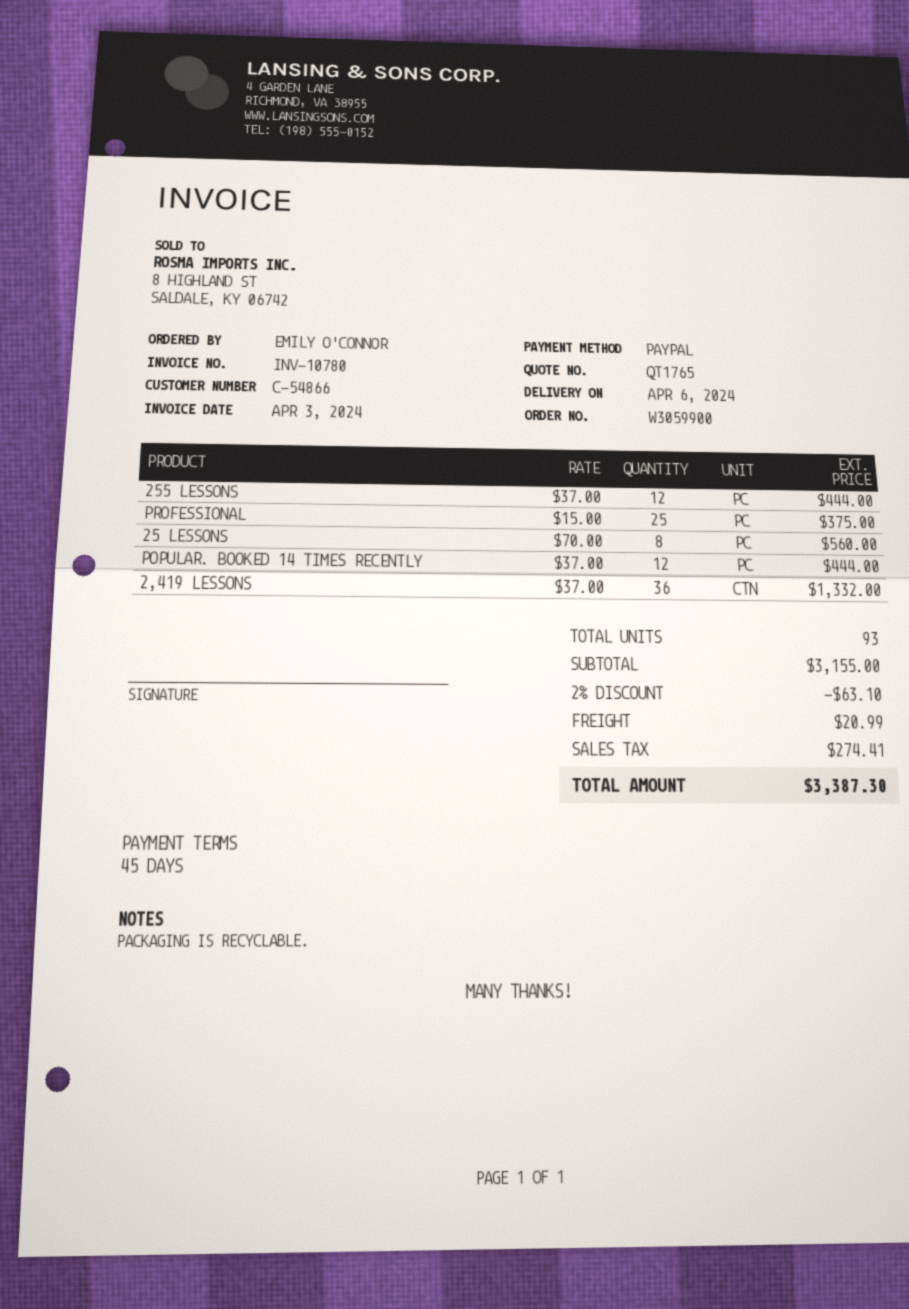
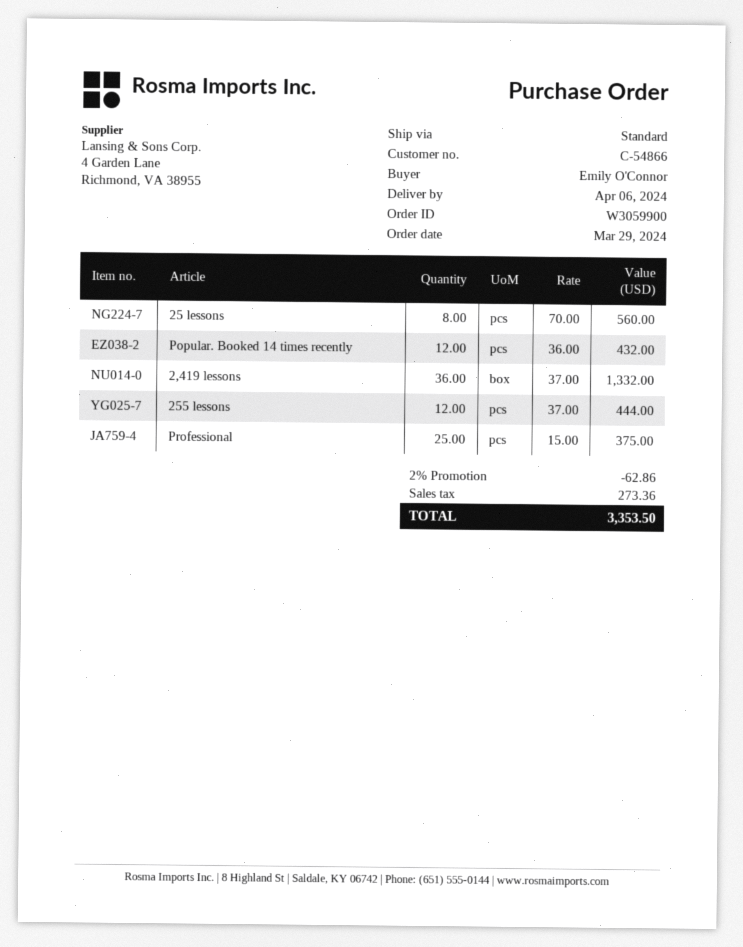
POPULAR. BOOKED 14 TIMES RECENTLY: 12 x 37.00 = 444.00 -> 12 x 36.00 = 432.00
discount: 2% = 63.10 -> 2% = 62.86
shipping: 20.99 -> none
tax: 274.41 -> 273.36
total: 3387.30 -> 3353.50

